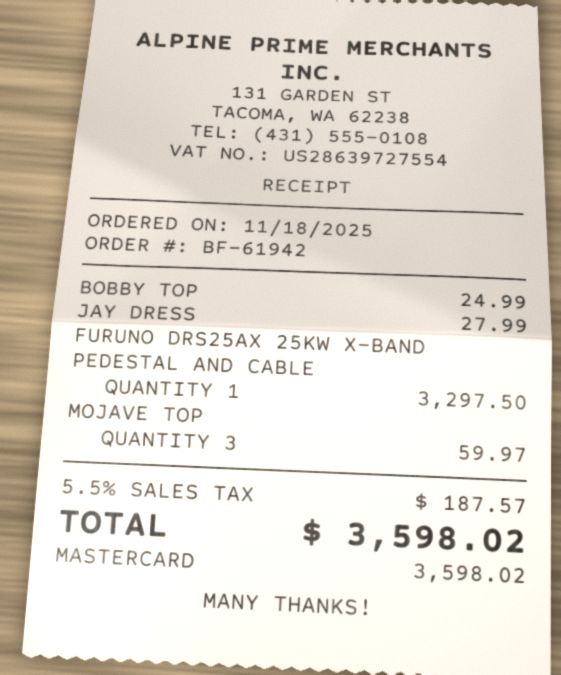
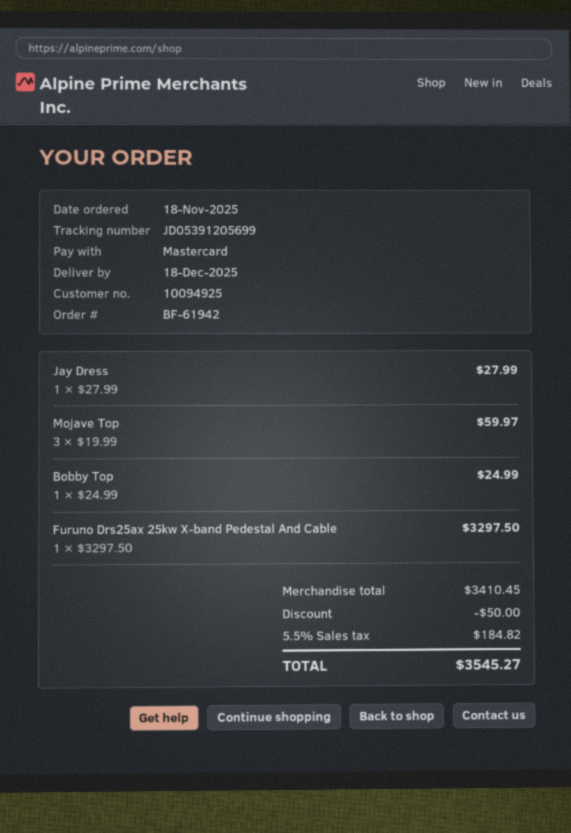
discount: none -> 50.00
tax: 5.5% = 187.57 -> 5.5% = 184.82
total: 3598.02 -> 3545.27

